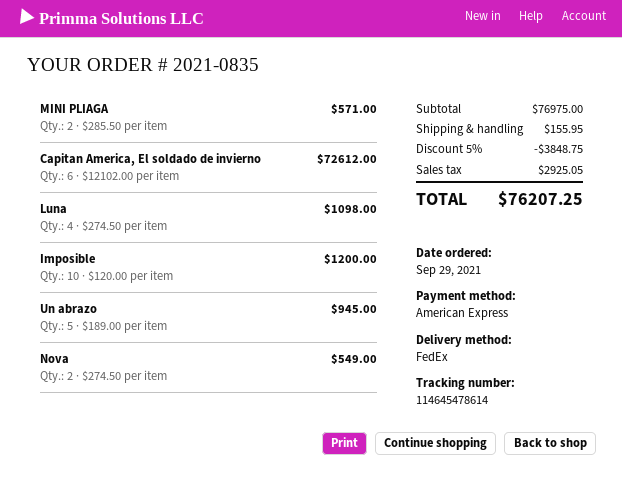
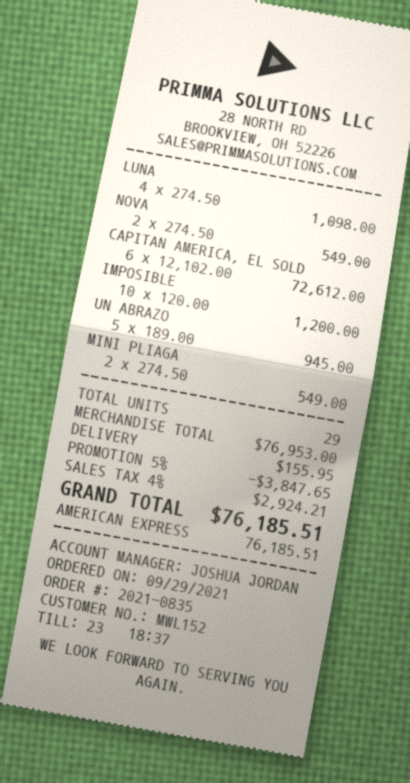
MINI PLIAGA: 2 x 285.50 = 571.00 -> 2 x 274.50 = 549.00
subtotal: 76975.00 -> 76953.00
discount: 5% = 3848.75 -> 5% = 3847.65
tax: 2925.05 -> 2924.21
total: 76207.25 -> 76185.51

